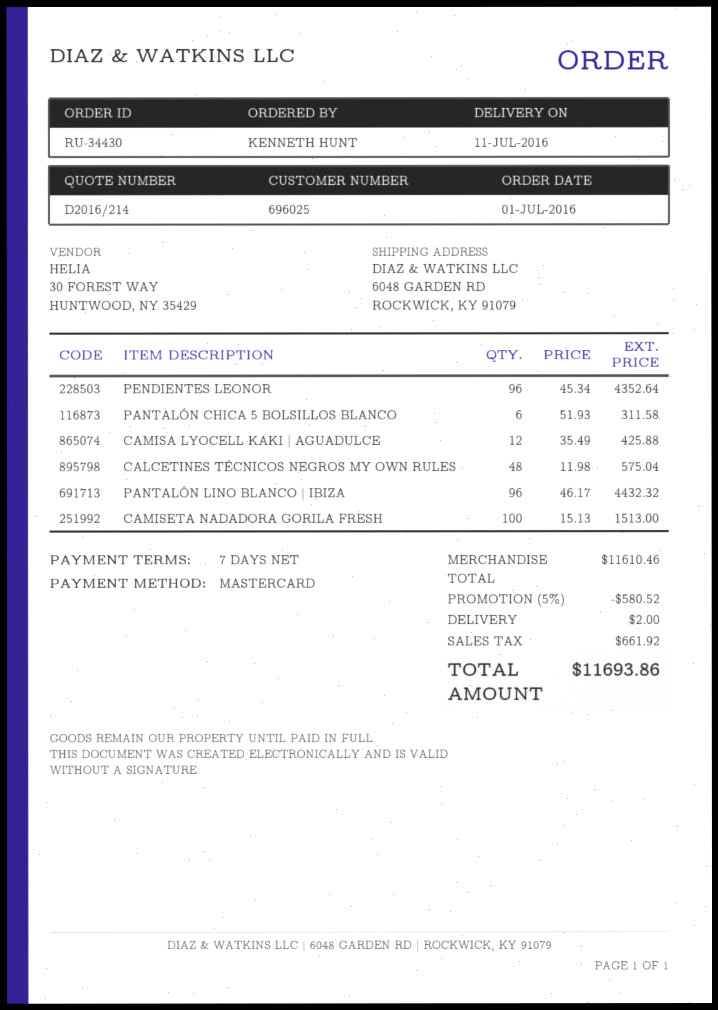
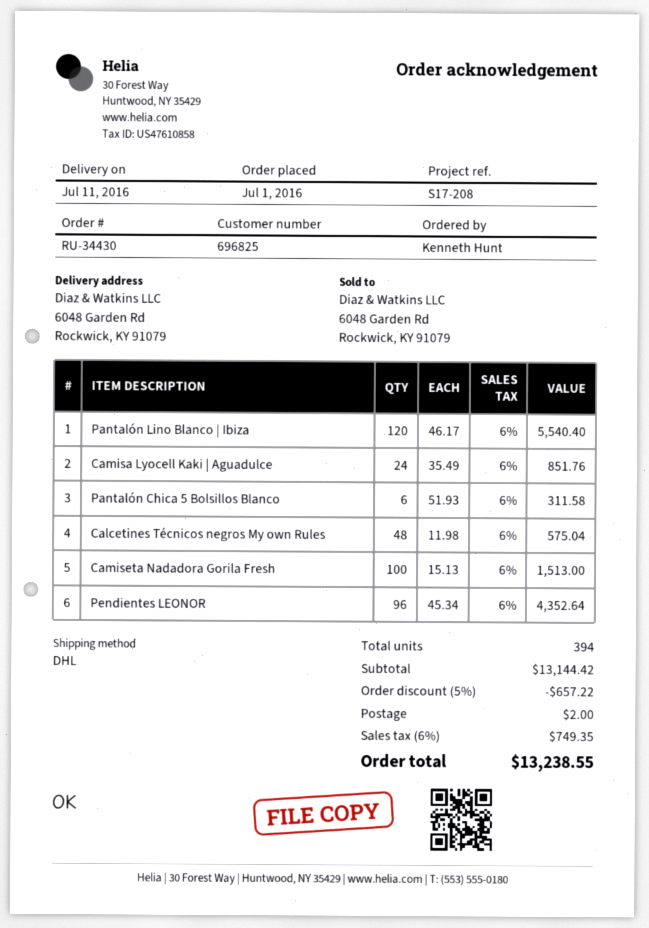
customer number: 696025 -> 696825
CAMISA LYOCELL KAKI | AGUADULCE: 12 x 35.49 = 425.88 -> 24 x 35.49 = 851.76
PANTALÓN LINO BLANCO | IBIZA: 96 x 46.17 = 4432.32 -> 120 x 46.17 = 5540.40
subtotal: 11610.46 -> 13144.42
discount: 5% = 580.52 -> 5% = 657.22
tax: 661.92 -> 749.35
total: 11693.86 -> 13238.55

